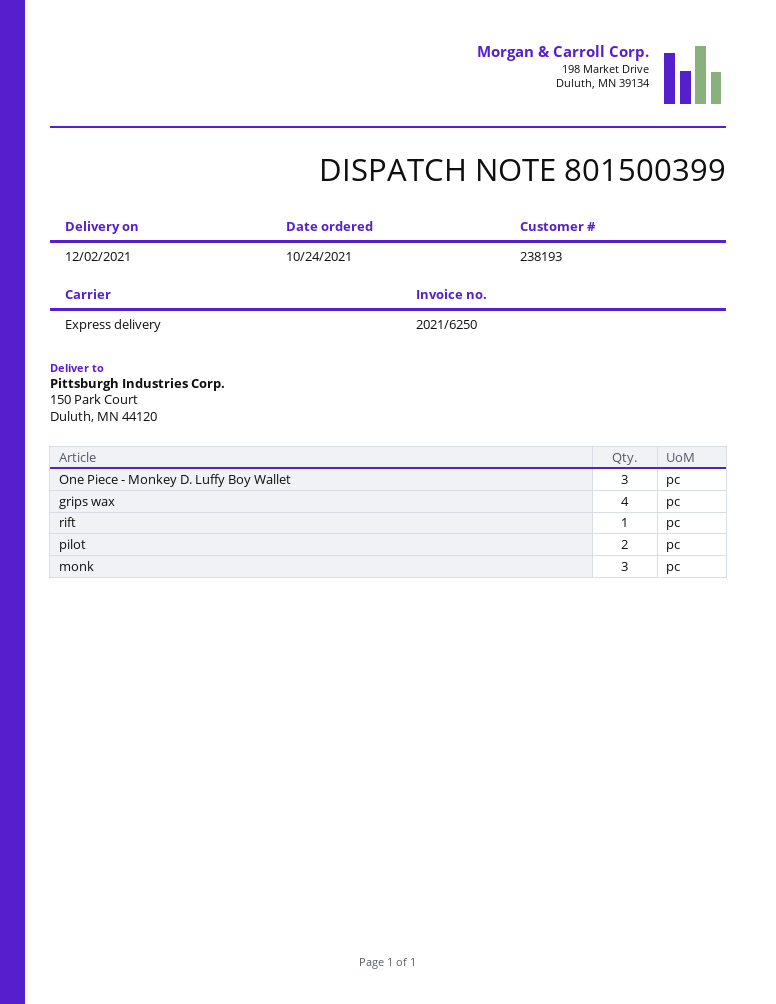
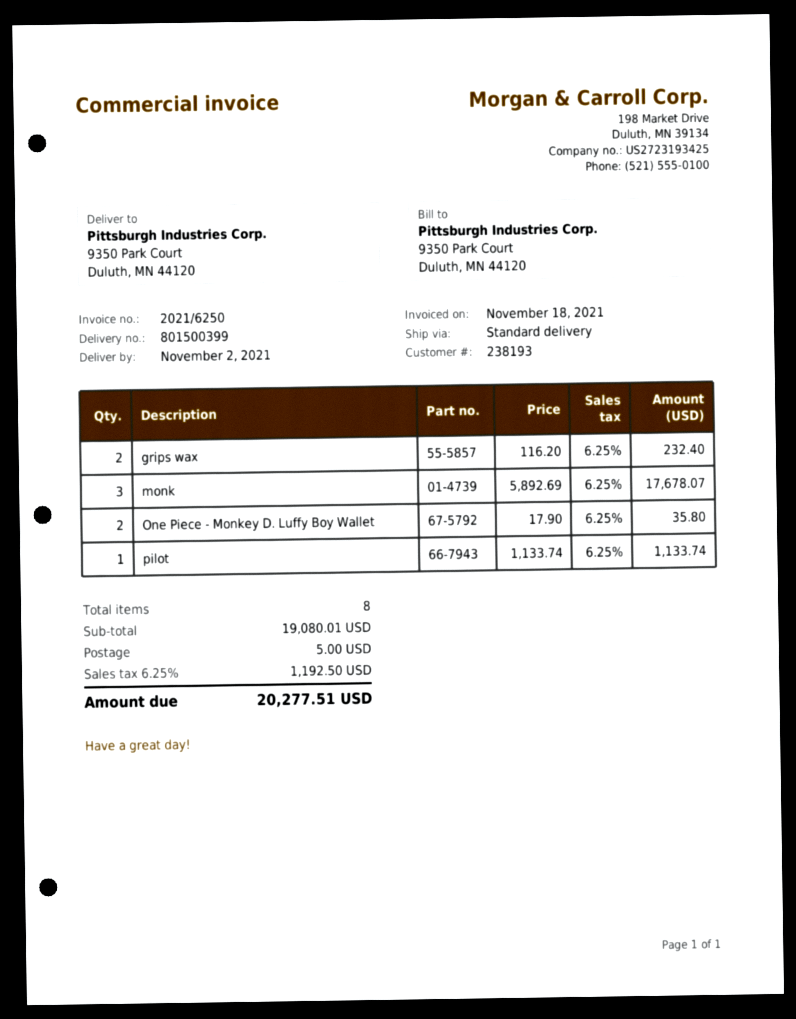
delivery date: 2021-12-02 -> 2021-11-02
shipping method: express -> standard
ship to: 150 Park Court, Duluth, MN 44120 -> 9350 Park Court, Duluth, MN 44120
One Piece - Monkey D. Luffy Boy Wallet: 3 -> 2
grips wax: 4 -> 2
rift: 1 -> none
pilot: 2 -> 1

